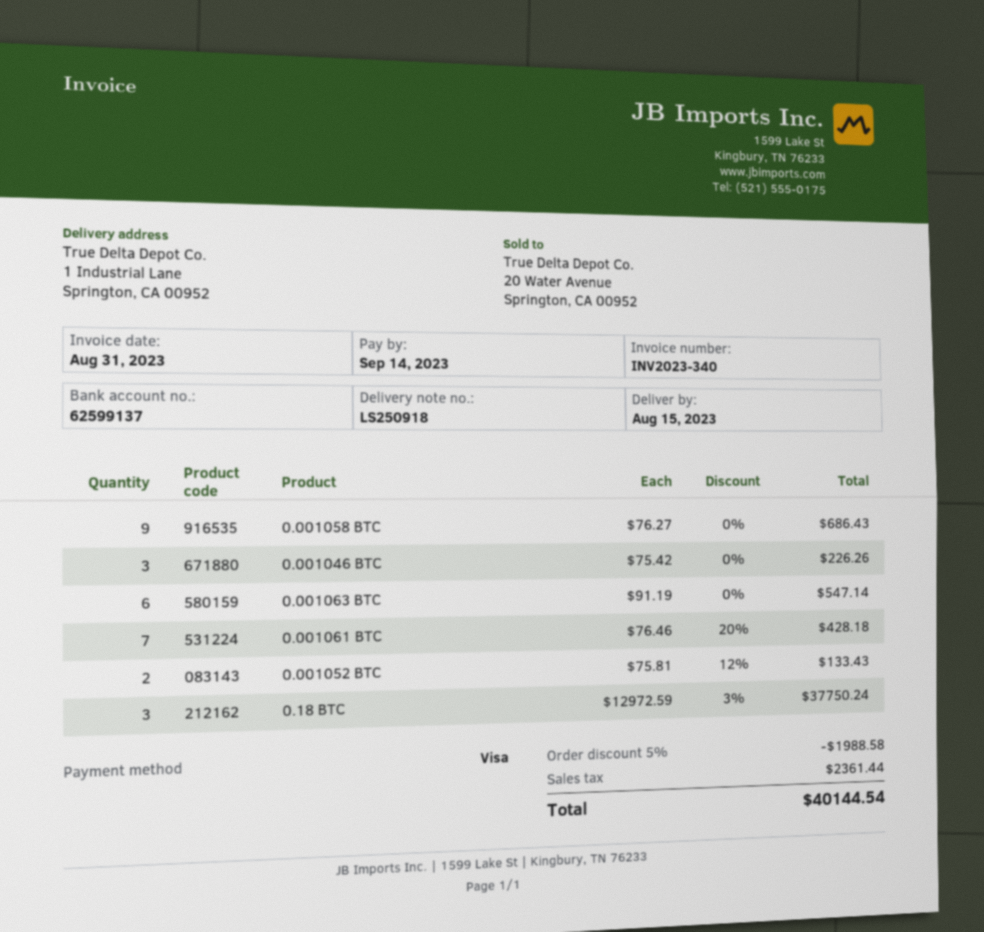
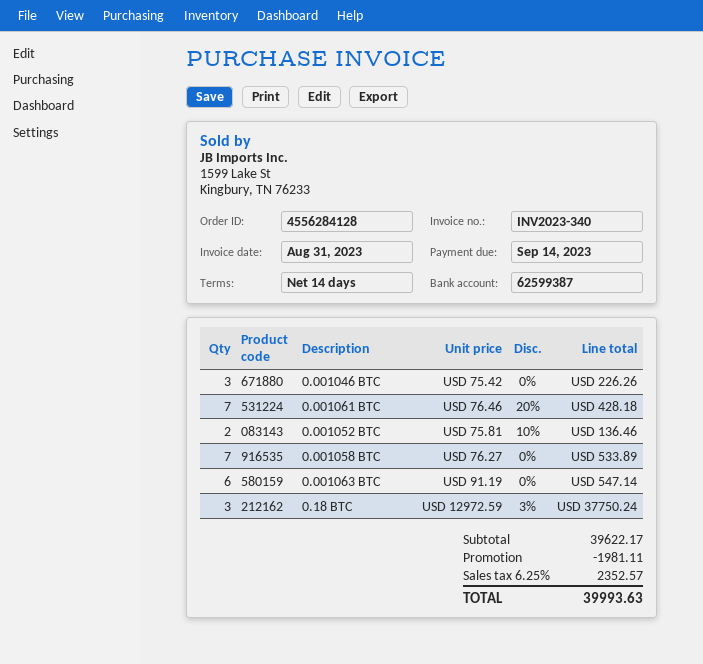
bank account: 62599137 -> 62599387
0.001058 BTC: 9 x 76.27 = 686.43 -> 7 x 76.27 = 533.89
0.001052 BTC: 2 x 75.81 - 12% = 133.43 -> 2 x 75.81 - 10% = 136.46
discount: 1988.58 -> 1981.11
tax: 2361.44 -> 2352.57
total: 40144.54 -> 39993.63

